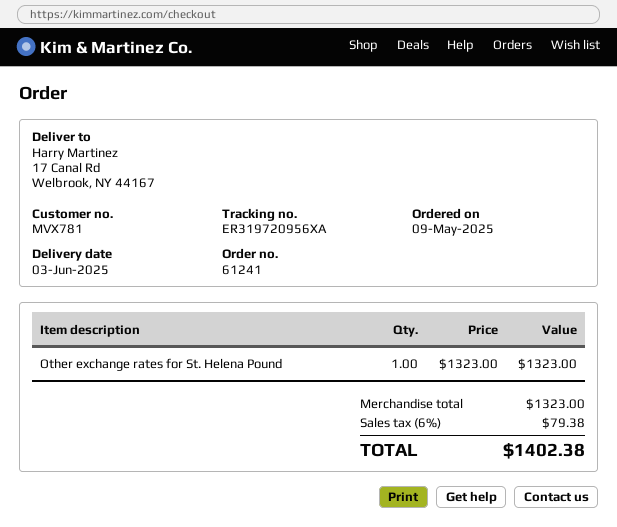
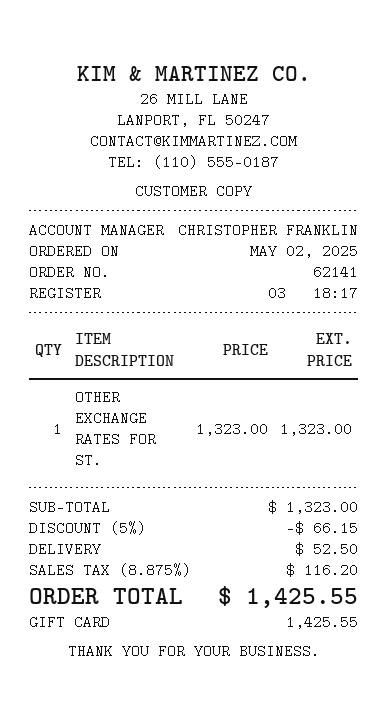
order number: 61241 -> 62141
order date: 2025-05-09 -> 2025-05-02
discount: none -> 5% = 66.15
shipping: none -> 52.50
tax: 6% = 79.38 -> 8.875% = 116.20
total: 1402.38 -> 1425.55

